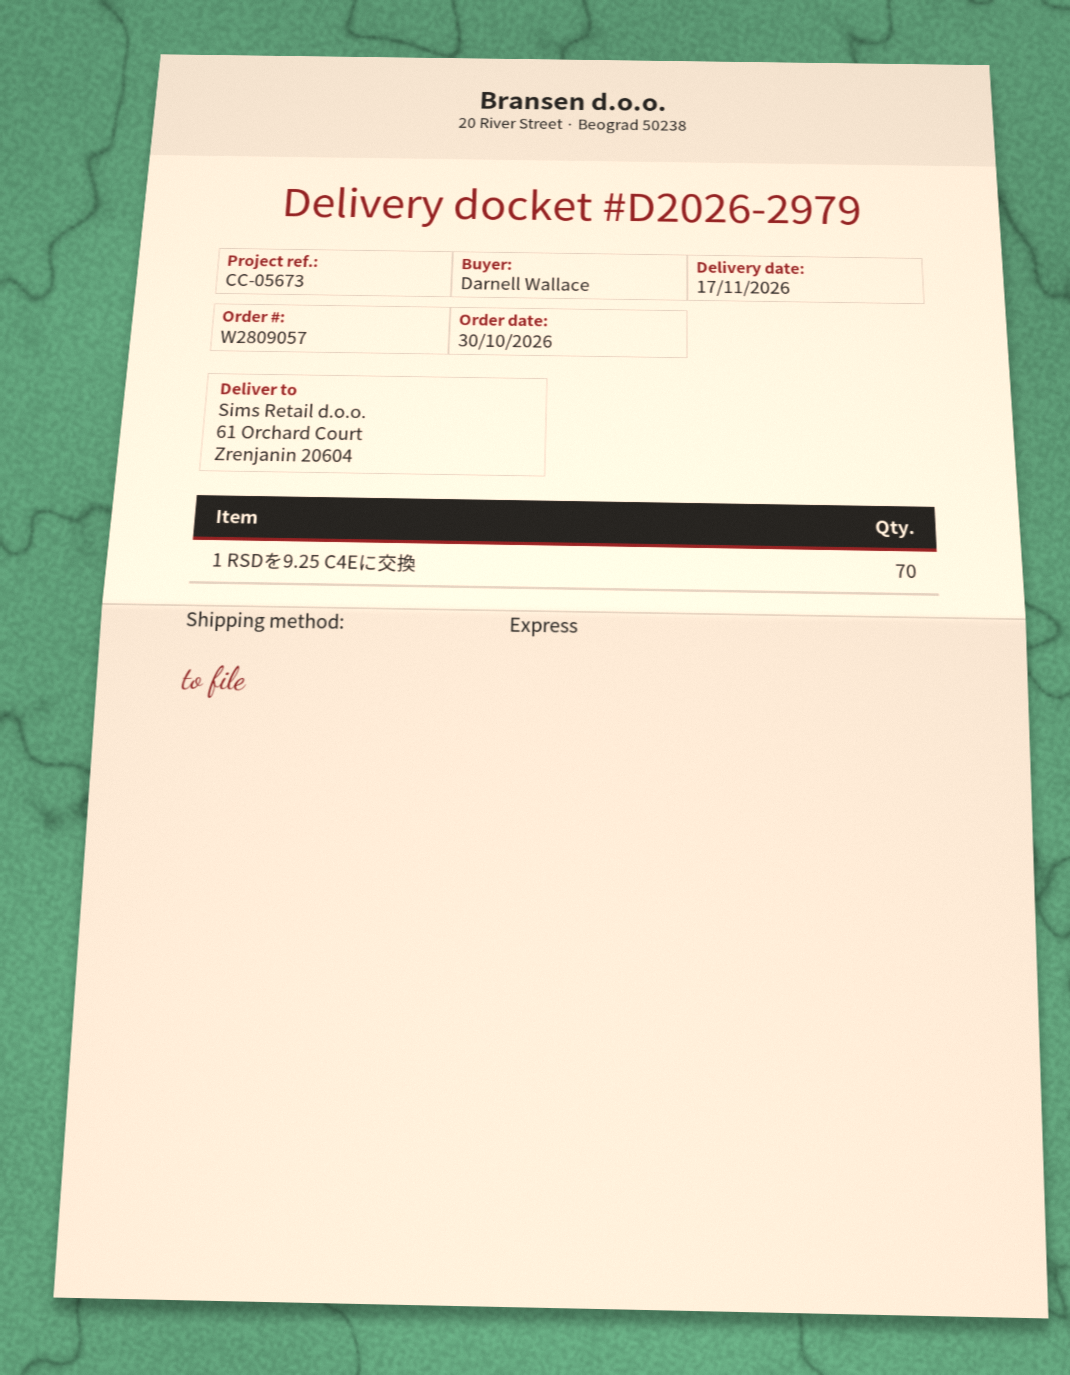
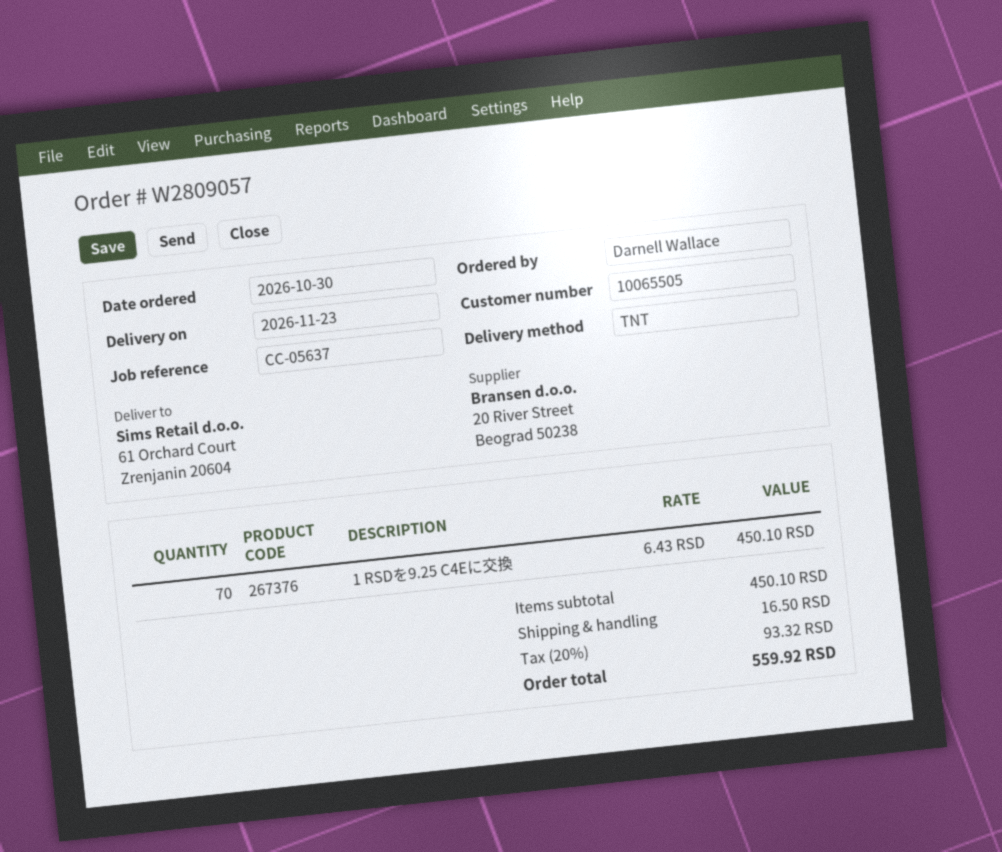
delivery date: 2026-11-17 -> 2026-11-23
reference: CC-05673 -> CC-05637
shipping method: express -> TNT

